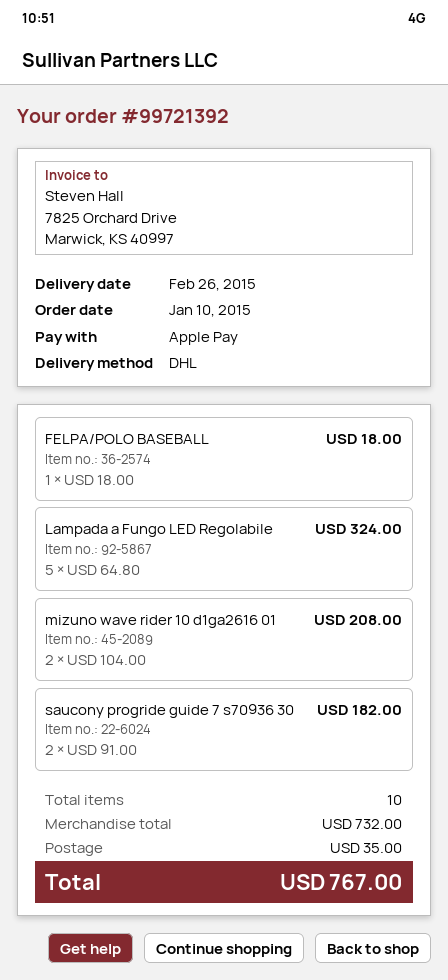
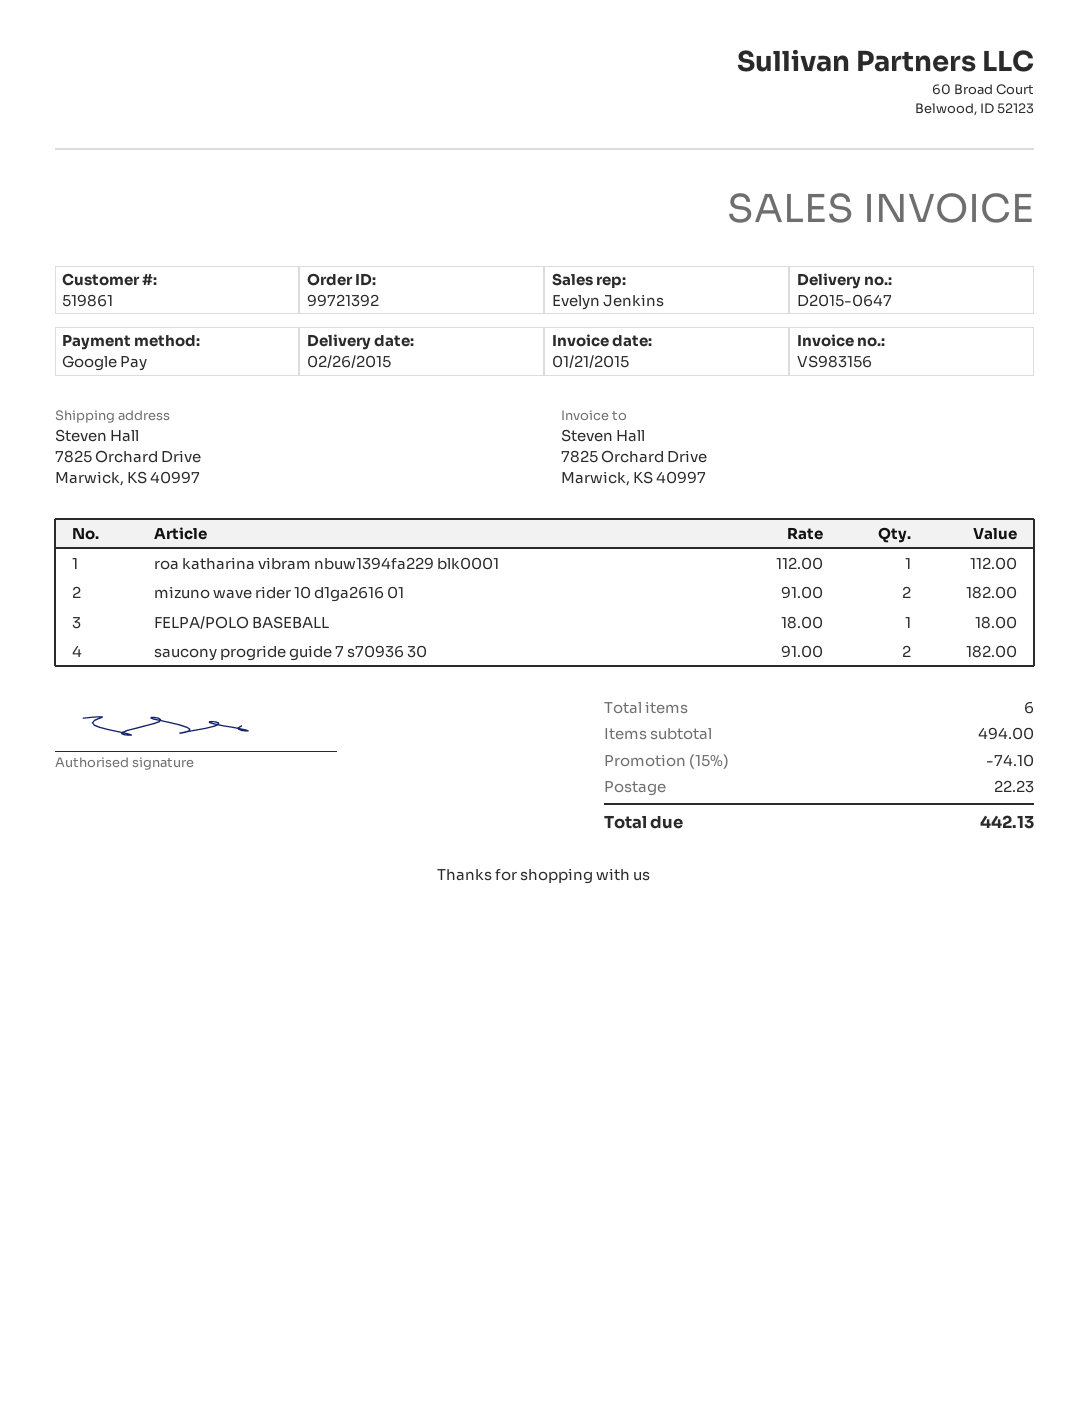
payment method: Apple Pay -> Google Pay
Lampada a Fungo LED Regolabile: 5 x 64.80 = 324.00 -> none
mizuno wave rider 10 d1ga2616 01: 2 x 104.00 = 208.00 -> 2 x 91.00 = 182.00
roa katharina vibram nbuw1394fa229 blk0001: none -> 1 x 112.00 = 112.00
total quantity: 10 -> 6
subtotal: 732.00 -> 494.00
discount: none -> 15% = 74.10
shipping: 35.00 -> 22.23
total: 767.00 -> 442.13

